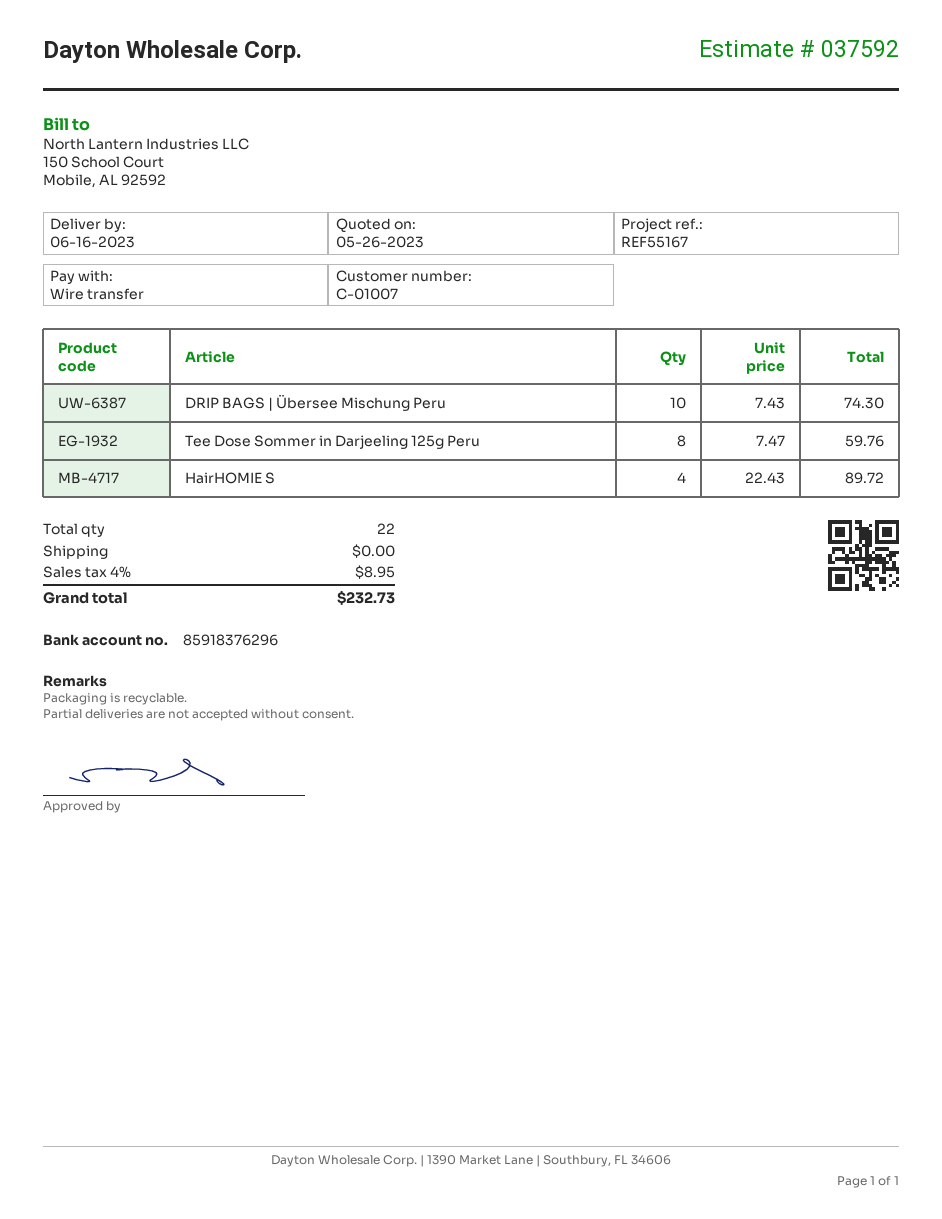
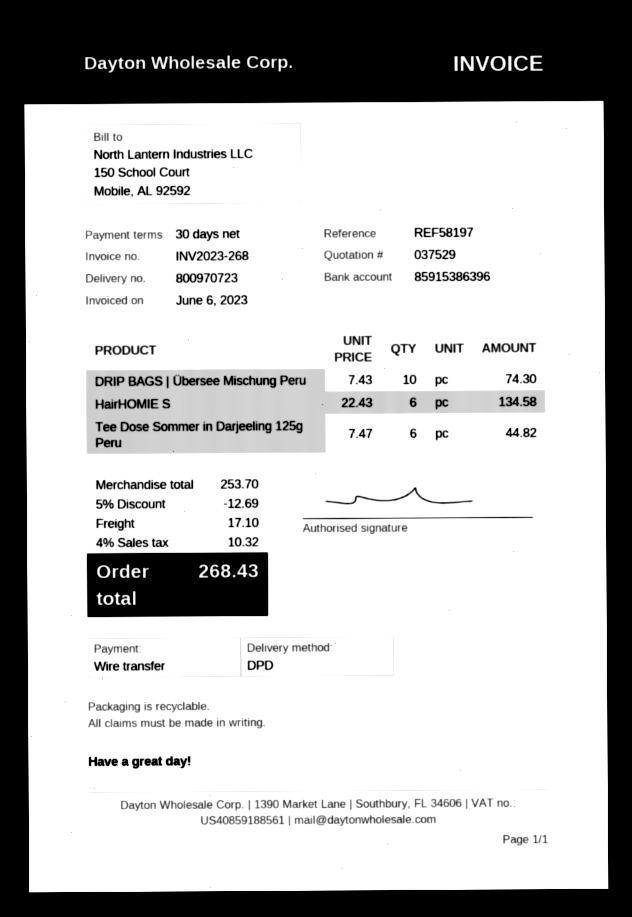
quote number: 037592 -> 037529
reference: REF55167 -> REF58197
bank account: 85918376296 -> 85915386396
Tee Dose Sommer in Darjeeling 125g Peru: 8 x 7.47 = 59.76 -> 6 x 7.47 = 44.82
HairHOMIE S: 4 x 22.43 = 89.72 -> 6 x 22.43 = 134.58
discount: none -> 5% = 12.69
shipping: 0.00 -> 17.10
tax: 4% = 8.95 -> 4% = 10.32
total: 232.73 -> 268.43

